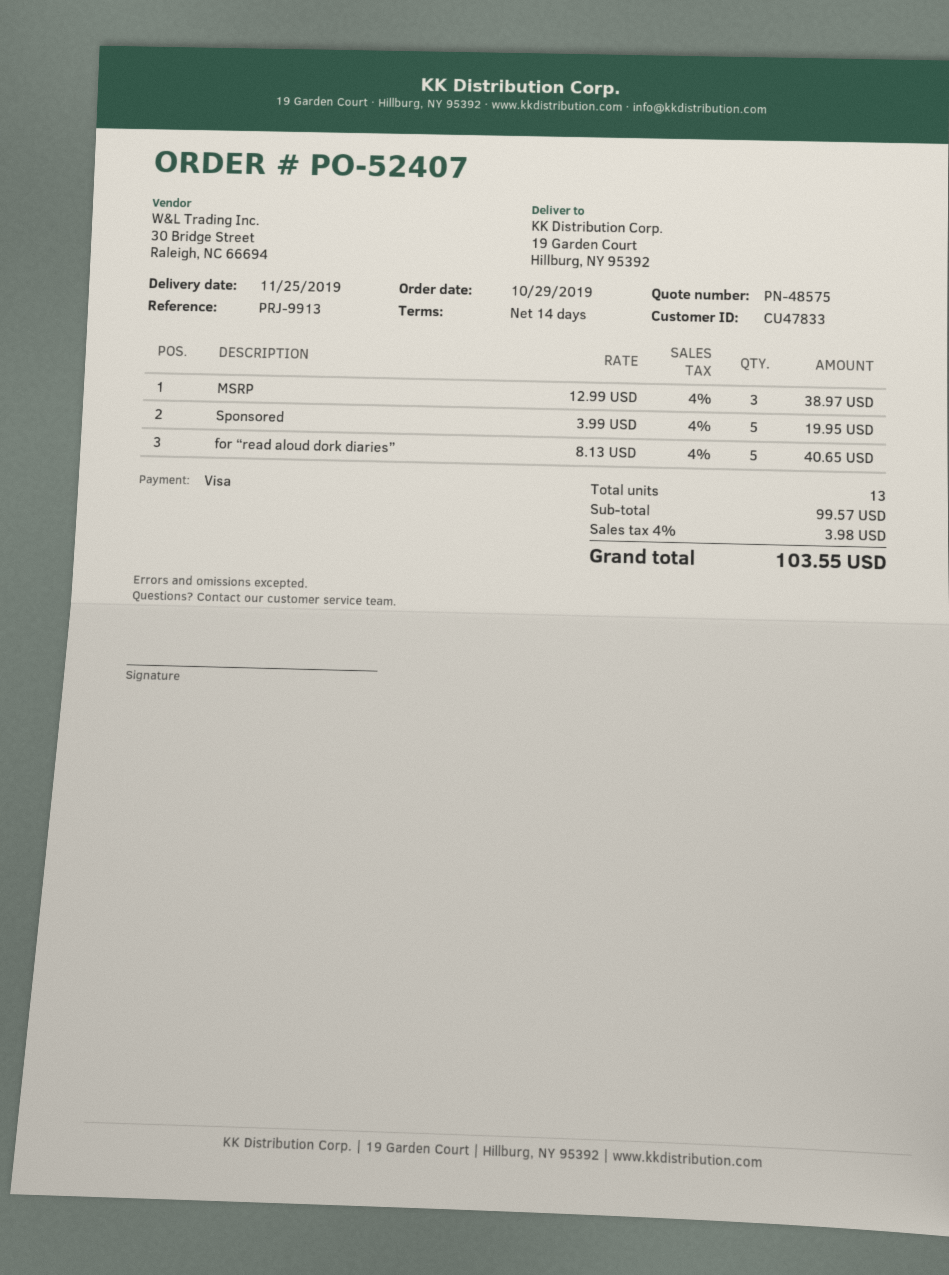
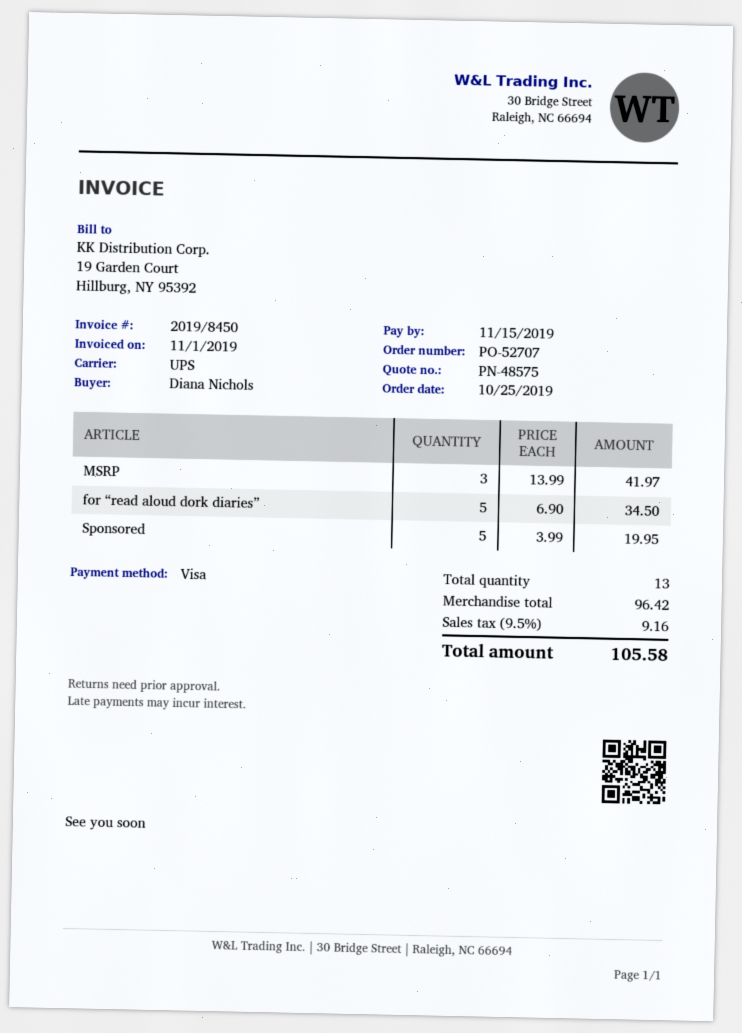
order number: PO-52407 -> PO-52707
order date: 2019-10-29 -> 2019-10-25
MSRP: 3 x 12.99 = 38.97 -> 3 x 13.99 = 41.97
for “read aloud dork diaries”: 5 x 8.13 = 40.65 -> 5 x 6.90 = 34.50
subtotal: 99.57 -> 96.42
tax: 4% = 3.98 -> 9.5% = 9.16
total: 103.55 -> 105.58

